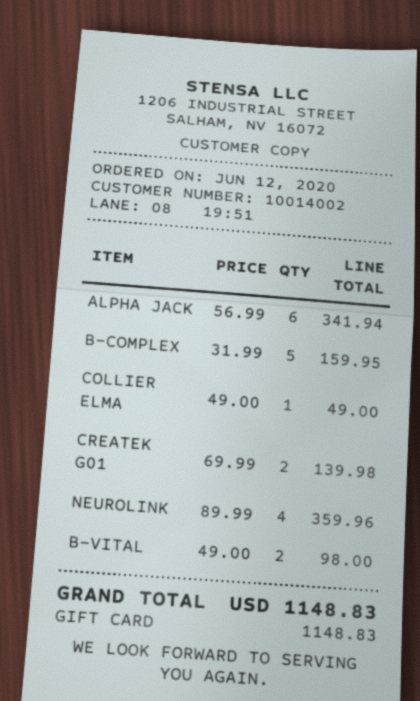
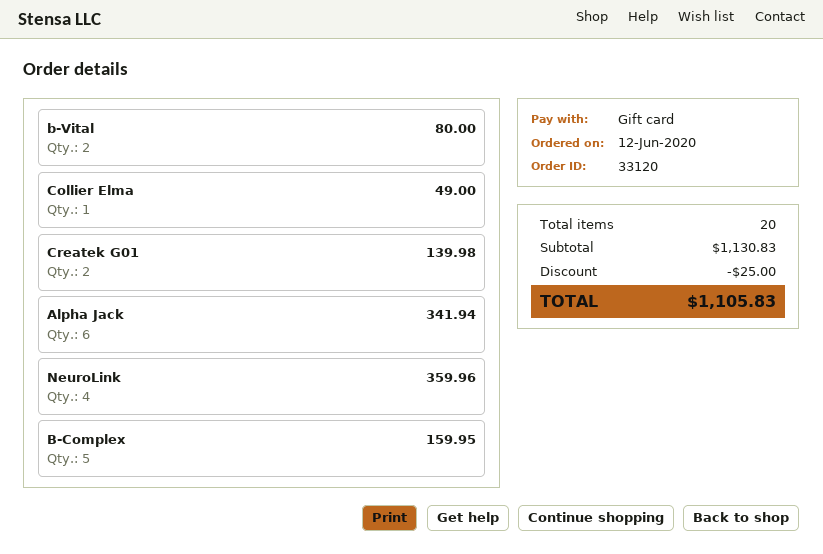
B-VITAL: 2 for 98.00 -> 2 for 80.00
discount: none -> 25.00
total: 1148.83 -> 1105.83

